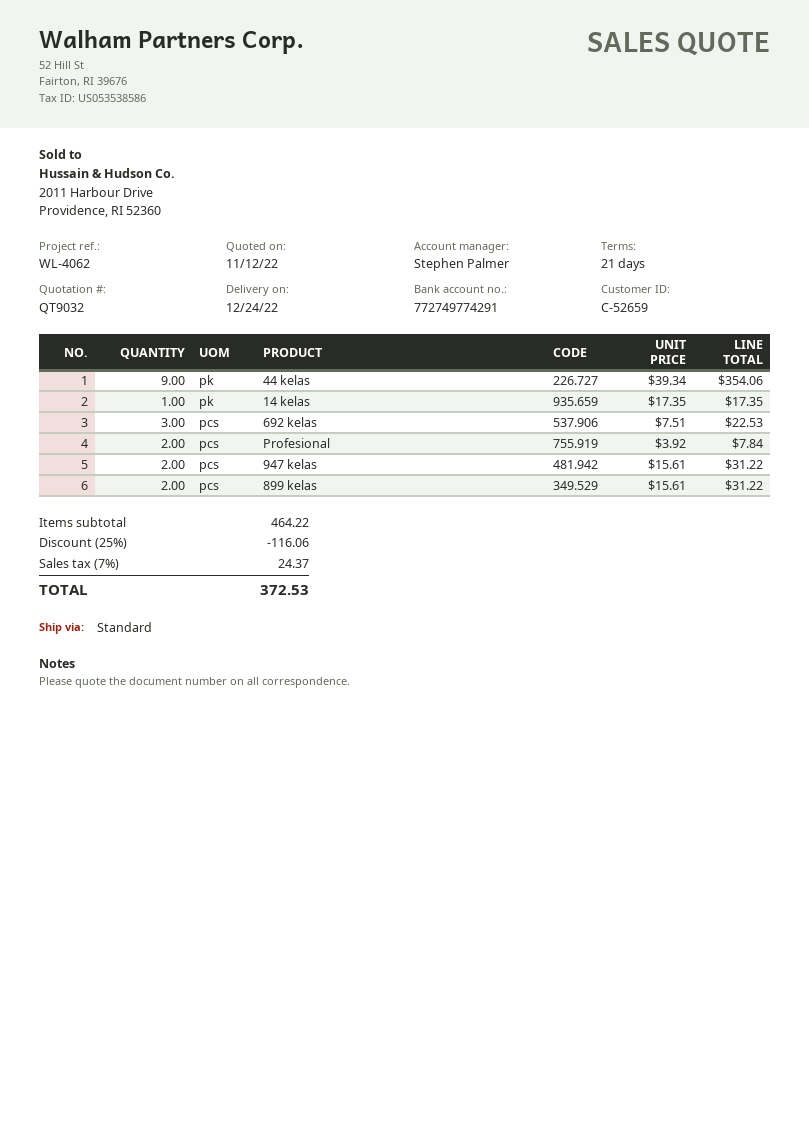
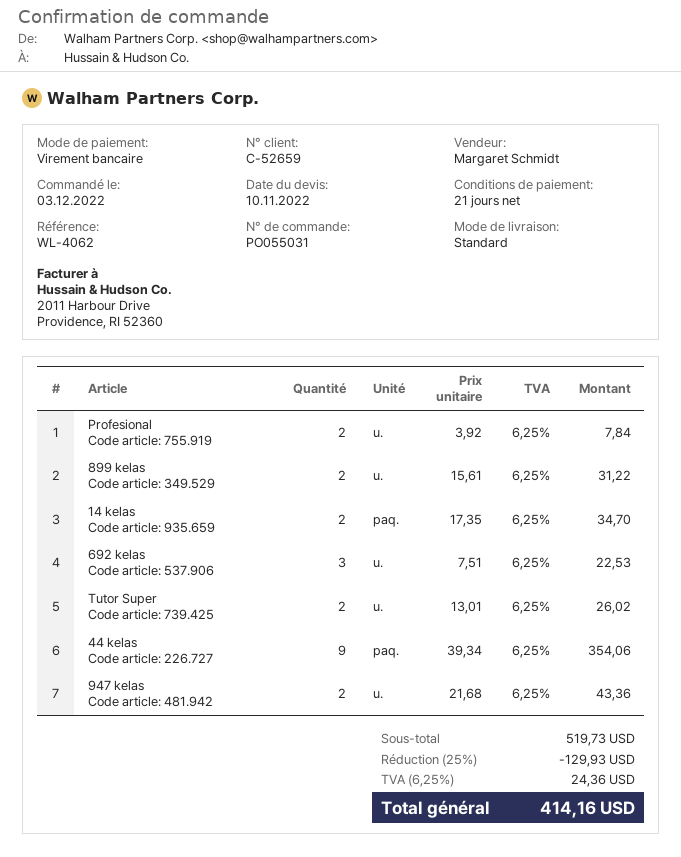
quote date: 2022-11-12 -> 2022-11-10
sales rep: Stephen Palmer -> Margaret Schmidt
14 kelas: 1 x 17.35 = 17.35 -> 2 x 17.35 = 34.70
947 kelas: 2 x 15.61 = 31.22 -> 2 x 21.68 = 43.36
Tutor Super: none -> 2 x 13.01 = 26.02
subtotal: 464.22 -> 519.73
discount: 25% = 116.06 -> 25% = 129.93
tax: 7% = 24.37 -> 6.25% = 24.36
total: 372.53 -> 414.16

